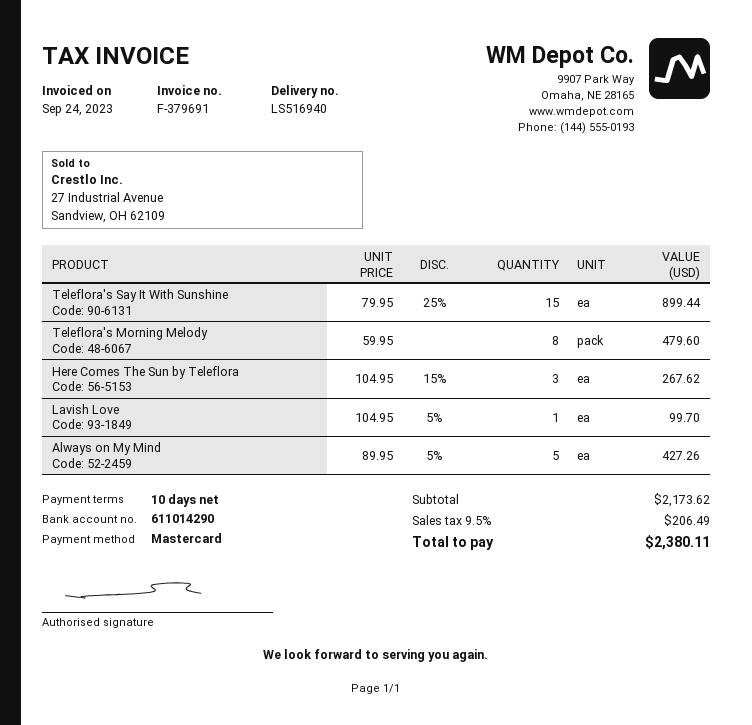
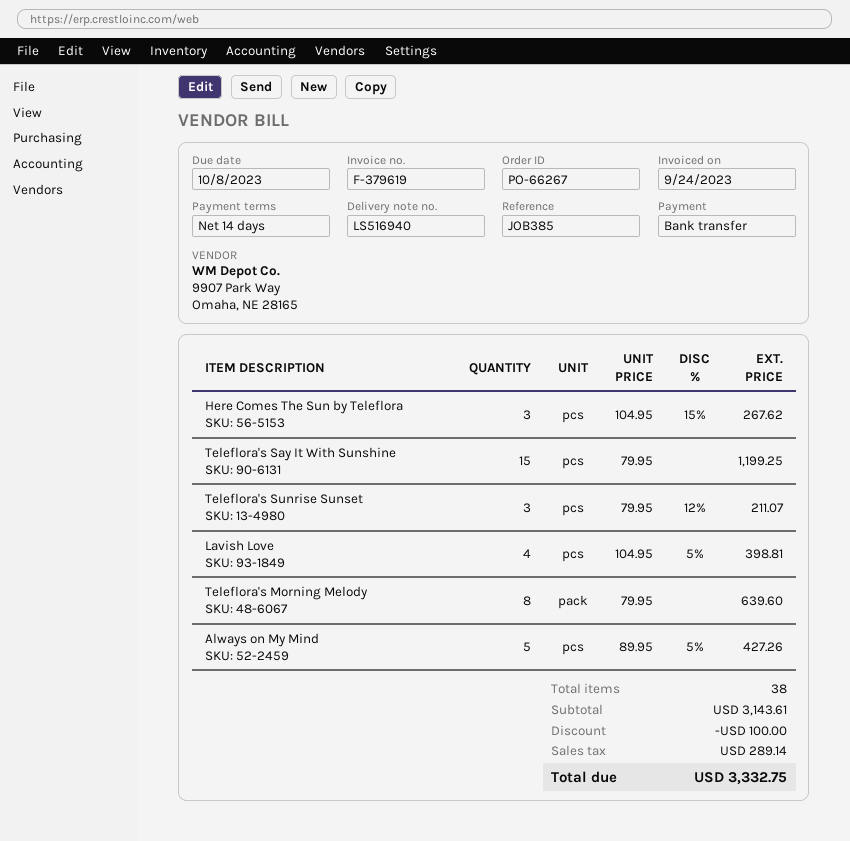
invoice number: F-379691 -> F-379619
payment terms: 10 days -> 14 days
payment method: Mastercard -> bank transfer
Teleflora's Say It With Sunshine: 15 x 79.95 - 25% = 899.44 -> 15 x 79.95 = 1199.25
Teleflora's Morning Melody: 8 x 59.95 = 479.60 -> 8 x 79.95 = 639.60
Lavish Love: 1 x 104.95 - 5% = 99.70 -> 4 x 104.95 - 5% = 398.81
Teleflora's Sunrise Sunset: none -> 3 x 79.95 - 12% = 211.07
subtotal: 2173.62 -> 3143.61
discount: none -> 100.00
tax: 206.49 -> 289.14
total: 2380.11 -> 3332.75

